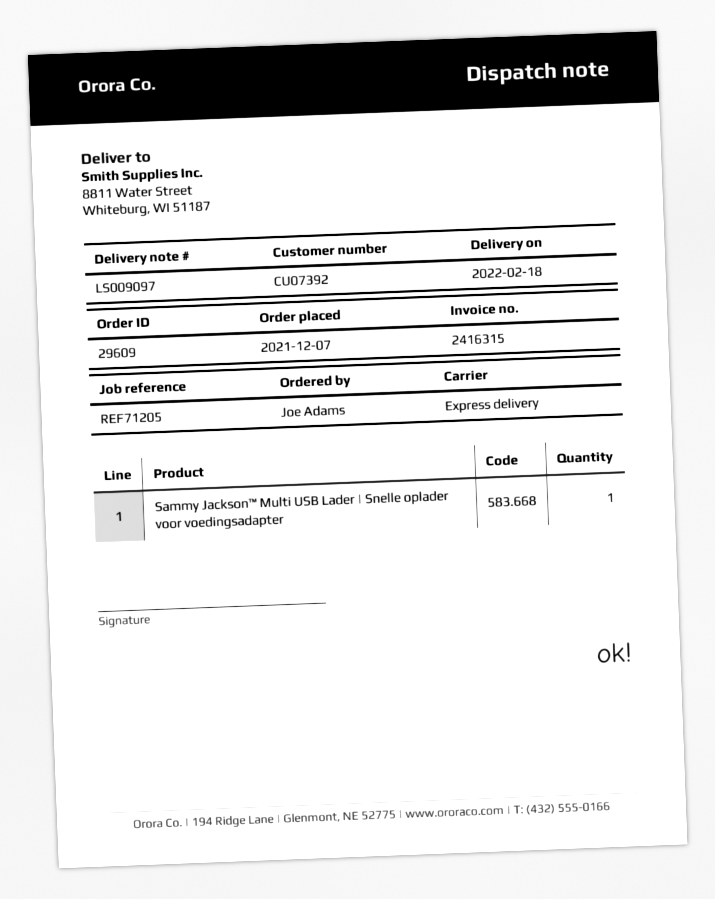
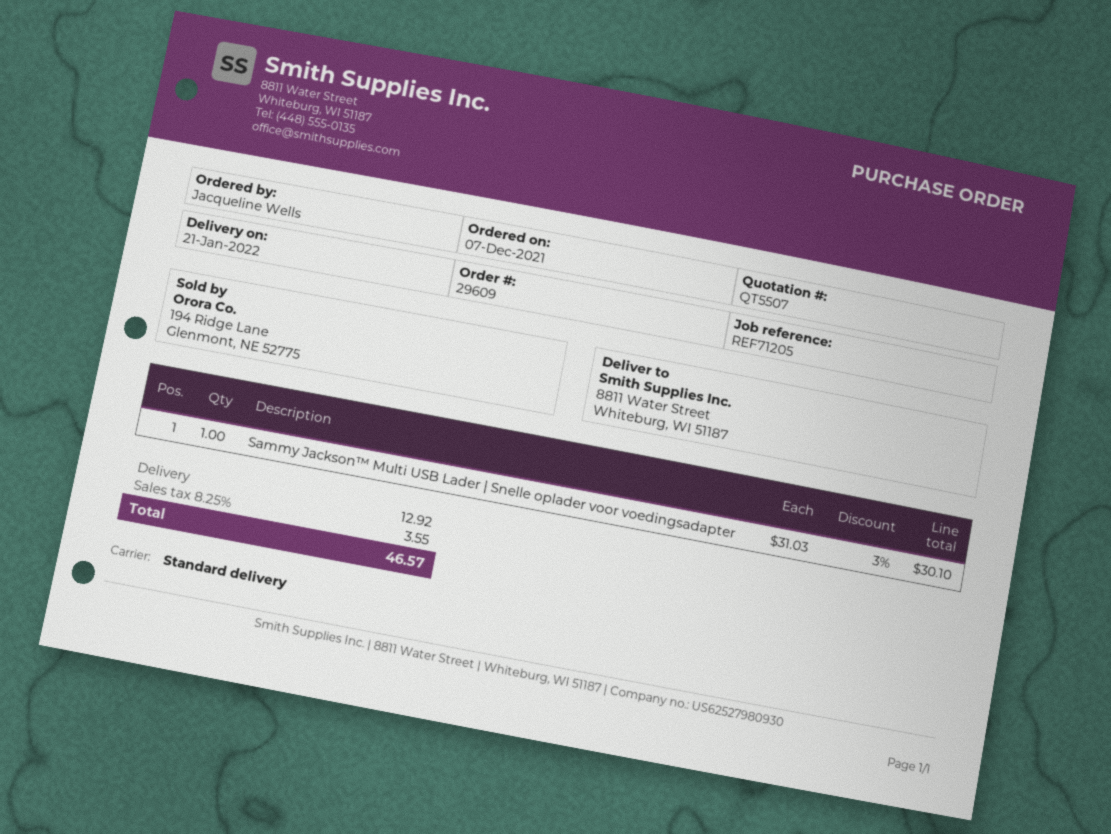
delivery date: 2022-02-18 -> 2022-01-21
ordered by: Joe Adams -> Jacqueline Wells
shipping method: express -> standard

